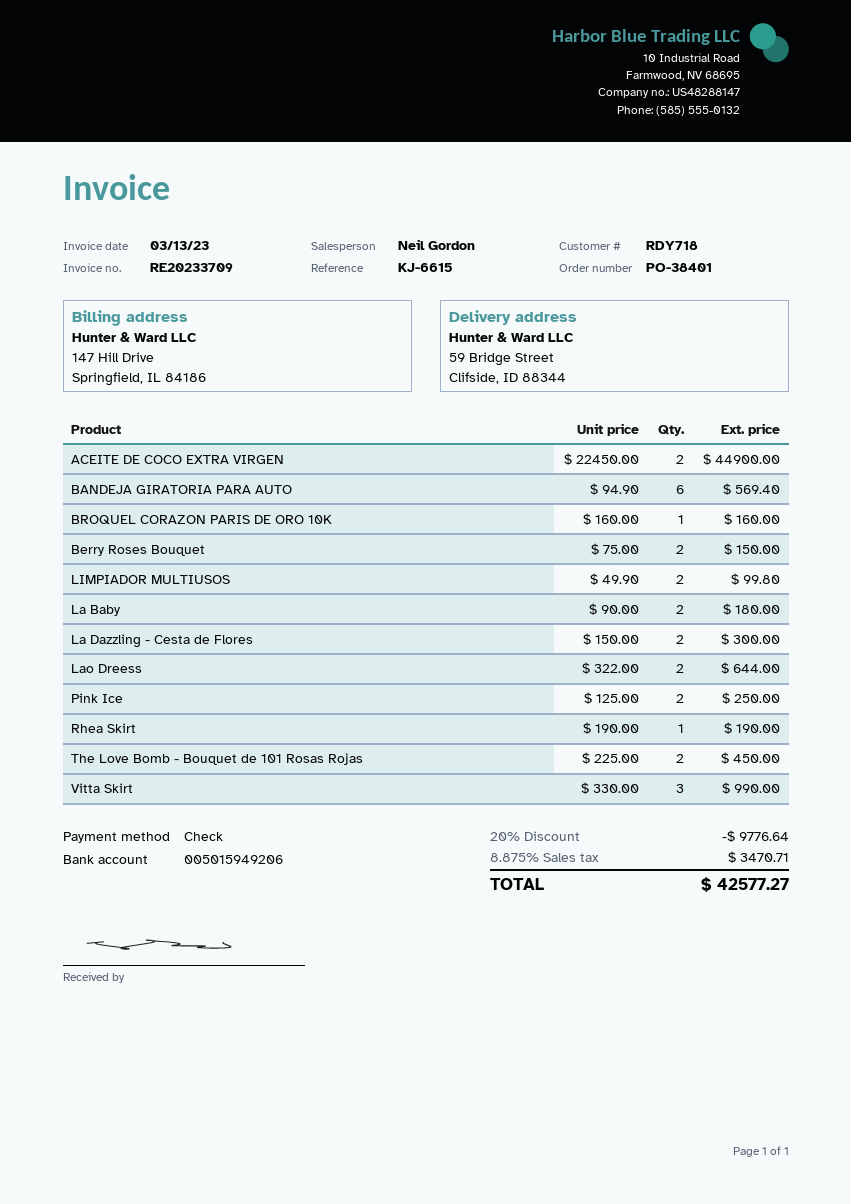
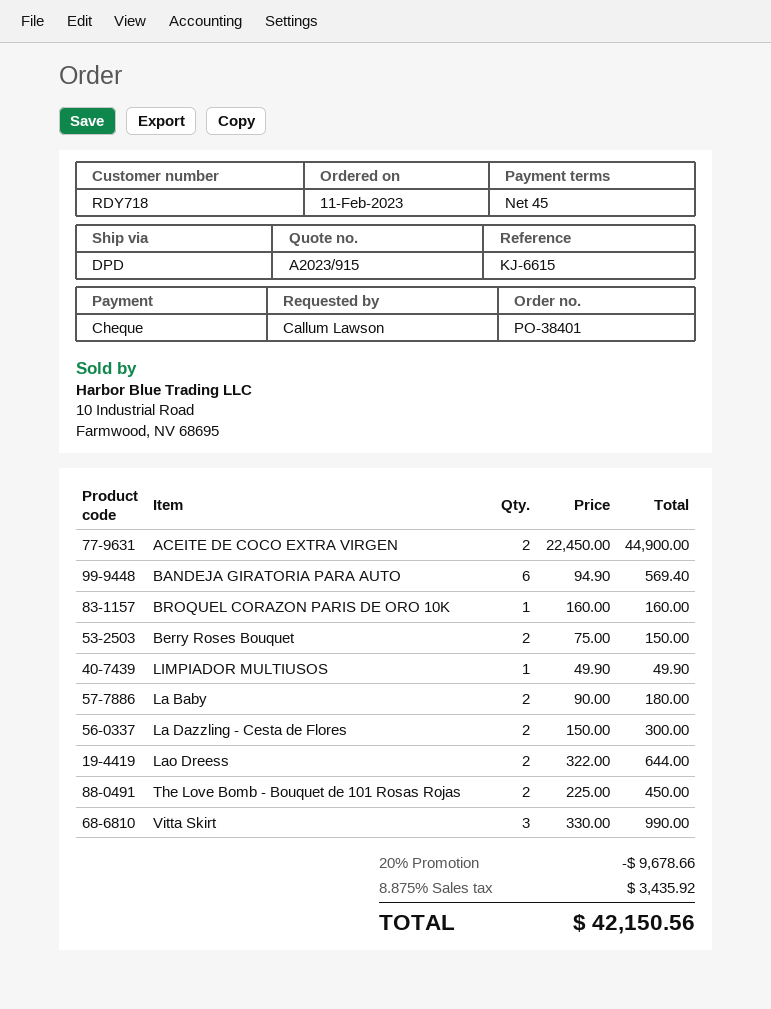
LIMPIADOR MULTIUSOS: 2 x 49.90 = 99.80 -> 1 x 49.90 = 49.90
Pink Ice: 2 x 125.00 = 250.00 -> none
Rhea Skirt: 1 x 190.00 = 190.00 -> none
discount: 20% = 9776.64 -> 20% = 9678.66
tax: 8.875% = 3470.71 -> 8.875% = 3435.92
total: 42577.27 -> 42150.56

